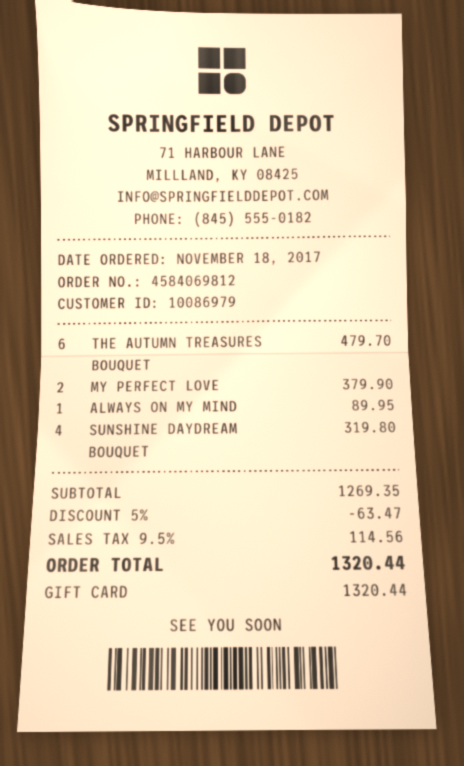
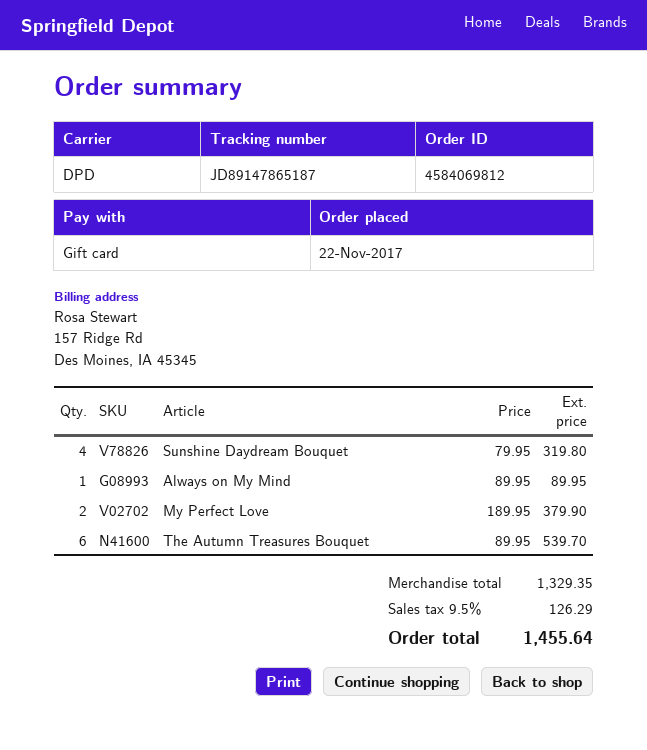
order date: 2017-11-18 -> 2017-11-22
THE AUTUMN TREASURES BOUQUET: 6 for 479.70 -> 6 for 539.70
subtotal: 1269.35 -> 1329.35
discount: 5% = 63.47 -> none
tax: 9.5% = 114.56 -> 9.5% = 126.29
total: 1320.44 -> 1455.64

